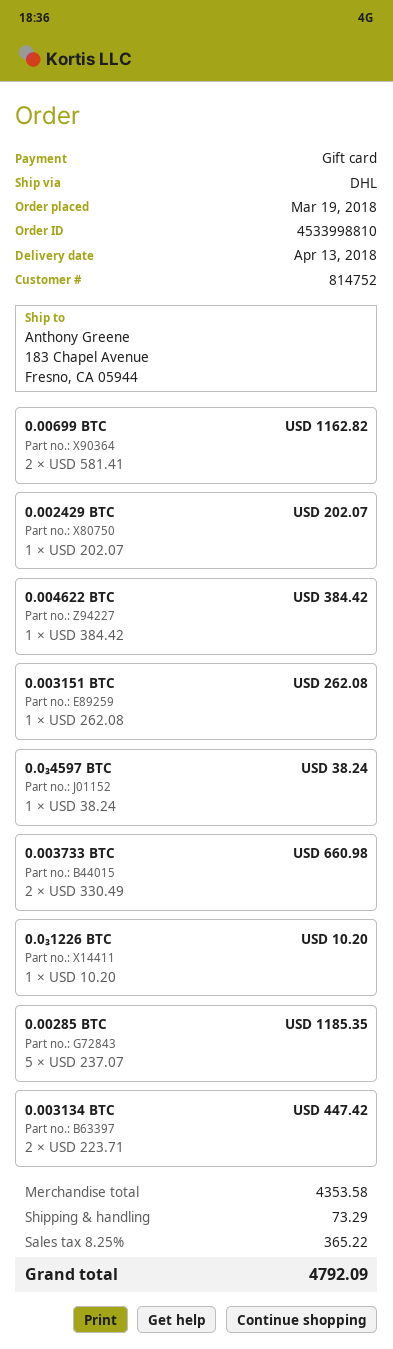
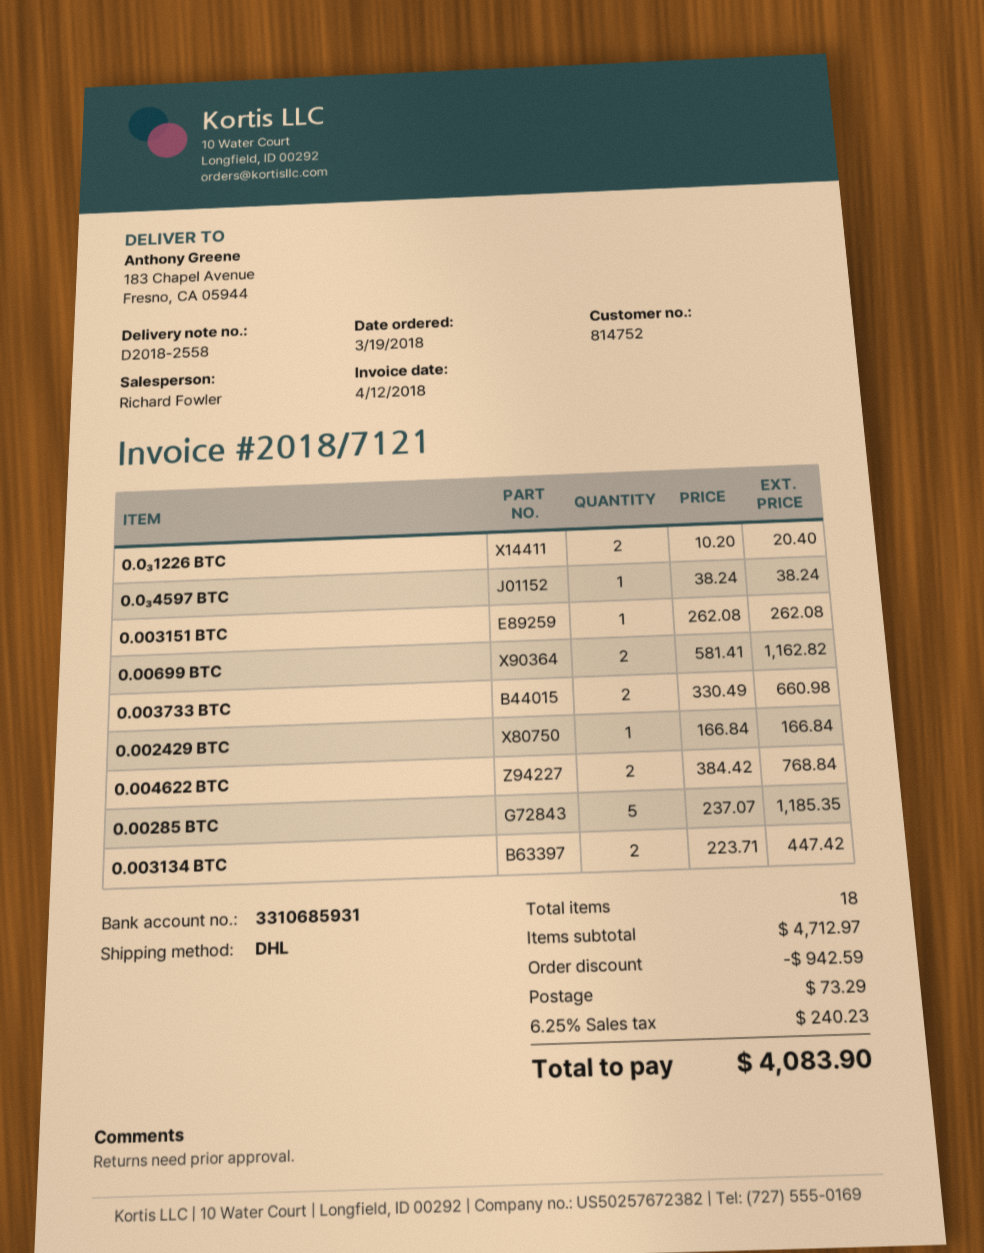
0.002429 BTC: 1 x 202.07 = 202.07 -> 1 x 166.84 = 166.84
0.004622 BTC: 1 x 384.42 = 384.42 -> 2 x 384.42 = 768.84
0.0₃1226 BTC: 1 x 10.20 = 10.20 -> 2 x 10.20 = 20.40
subtotal: 4353.58 -> 4712.97
discount: none -> 942.59
tax: 8.25% = 365.22 -> 6.25% = 240.23
total: 4792.09 -> 4083.90

